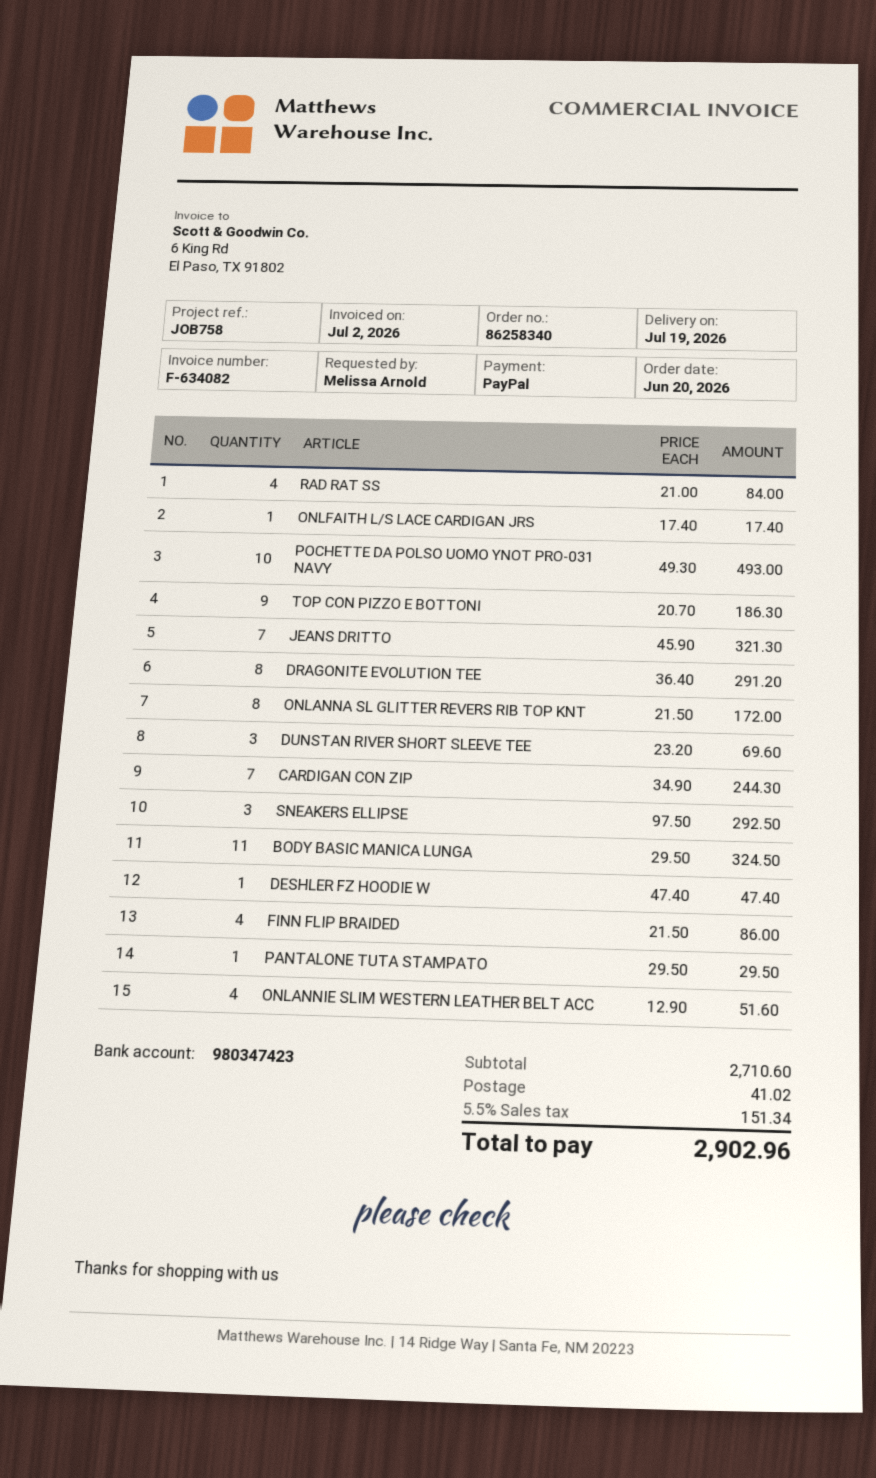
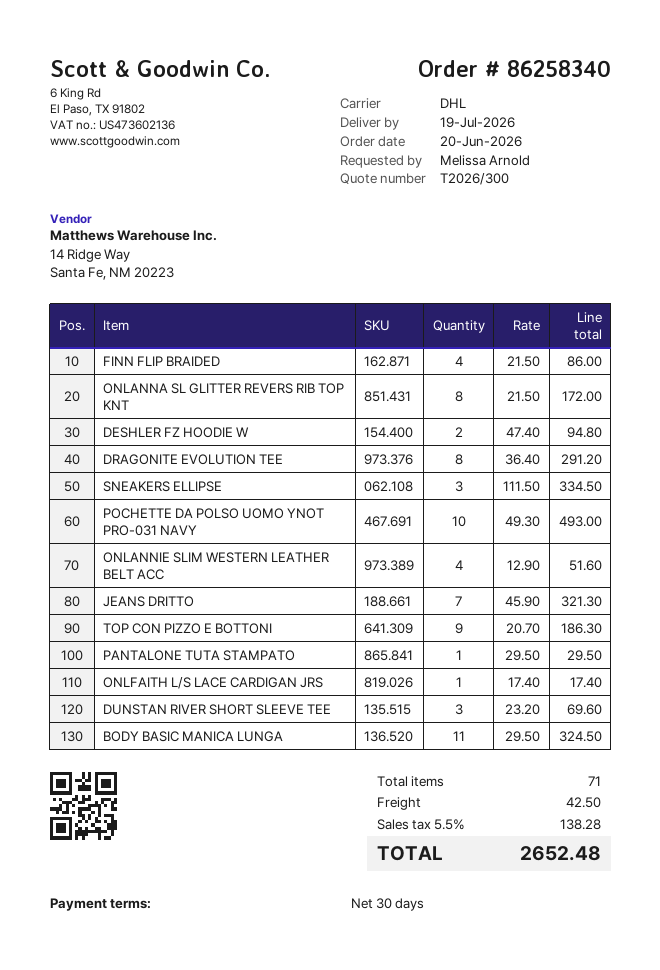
RAD RAT SS: 4 x 21.00 = 84.00 -> none
CARDIGAN CON ZIP: 7 x 34.90 = 244.30 -> none
SNEAKERS ELLIPSE: 3 x 97.50 = 292.50 -> 3 x 111.50 = 334.50
DESHLER FZ HOODIE W: 1 x 47.40 = 47.40 -> 2 x 47.40 = 94.80
shipping: 41.02 -> 42.50
tax: 5.5% = 151.34 -> 5.5% = 138.28
total: 2902.96 -> 2652.48

